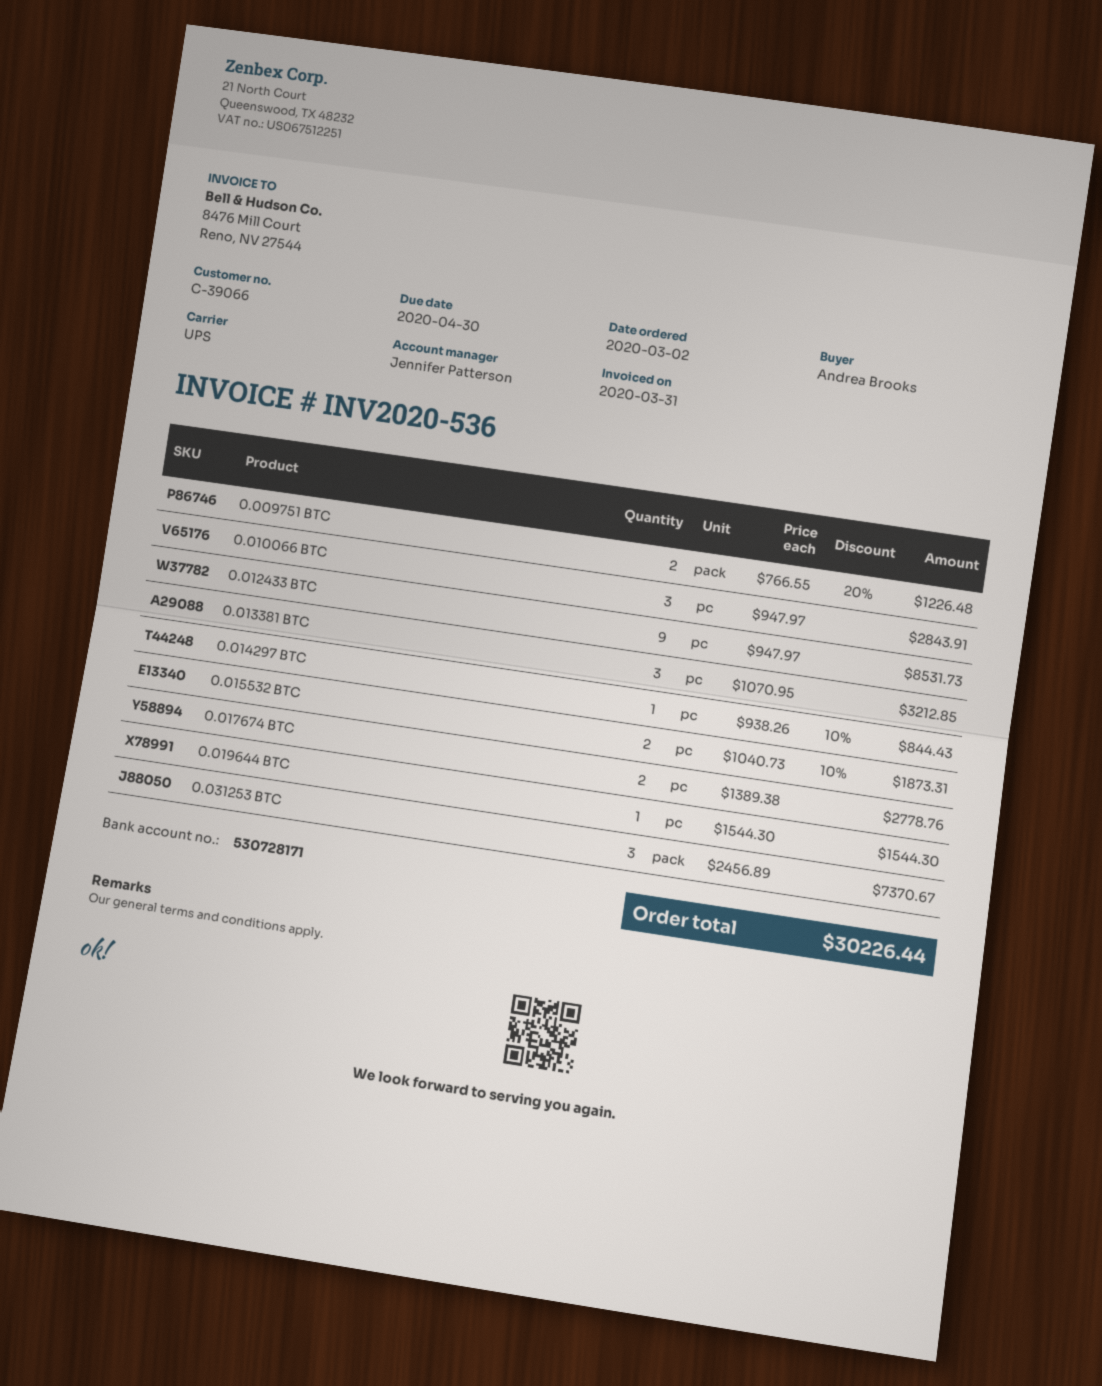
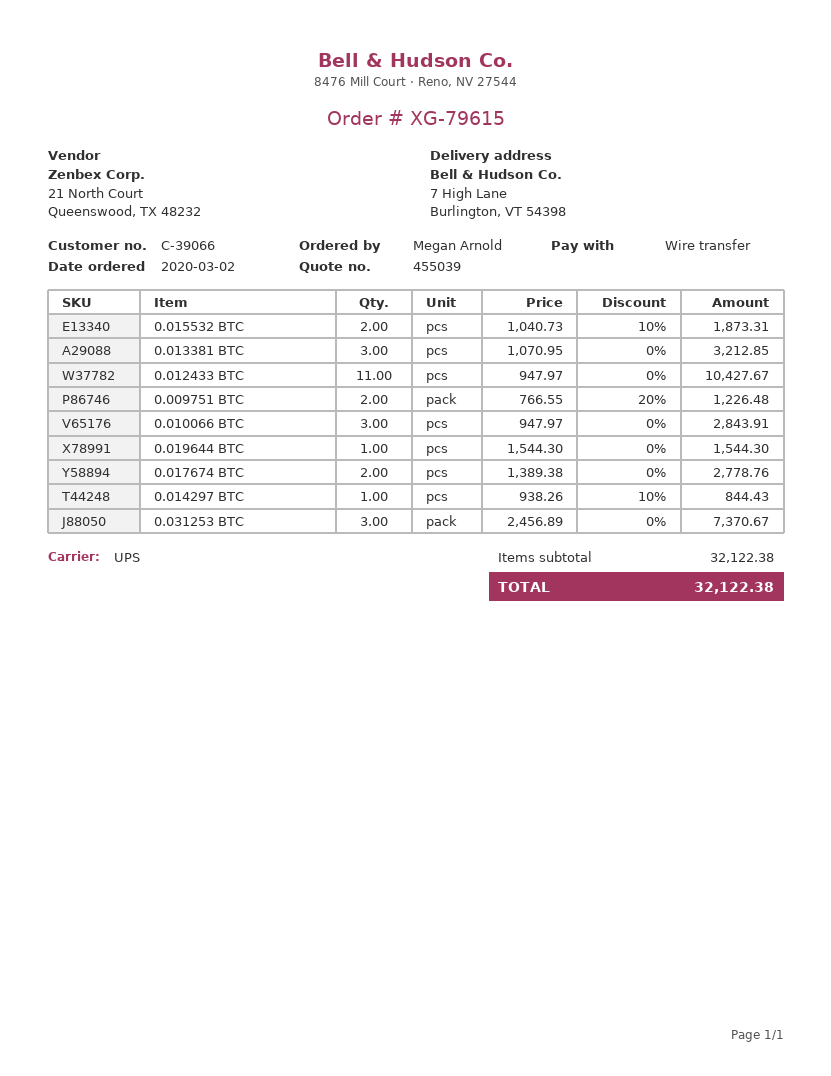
ordered by: Andrea Brooks -> Megan Arnold
0.012433 BTC: 9 x 947.97 = 8531.73 -> 11 x 947.97 = 10427.67
total: 30226.44 -> 32122.38

